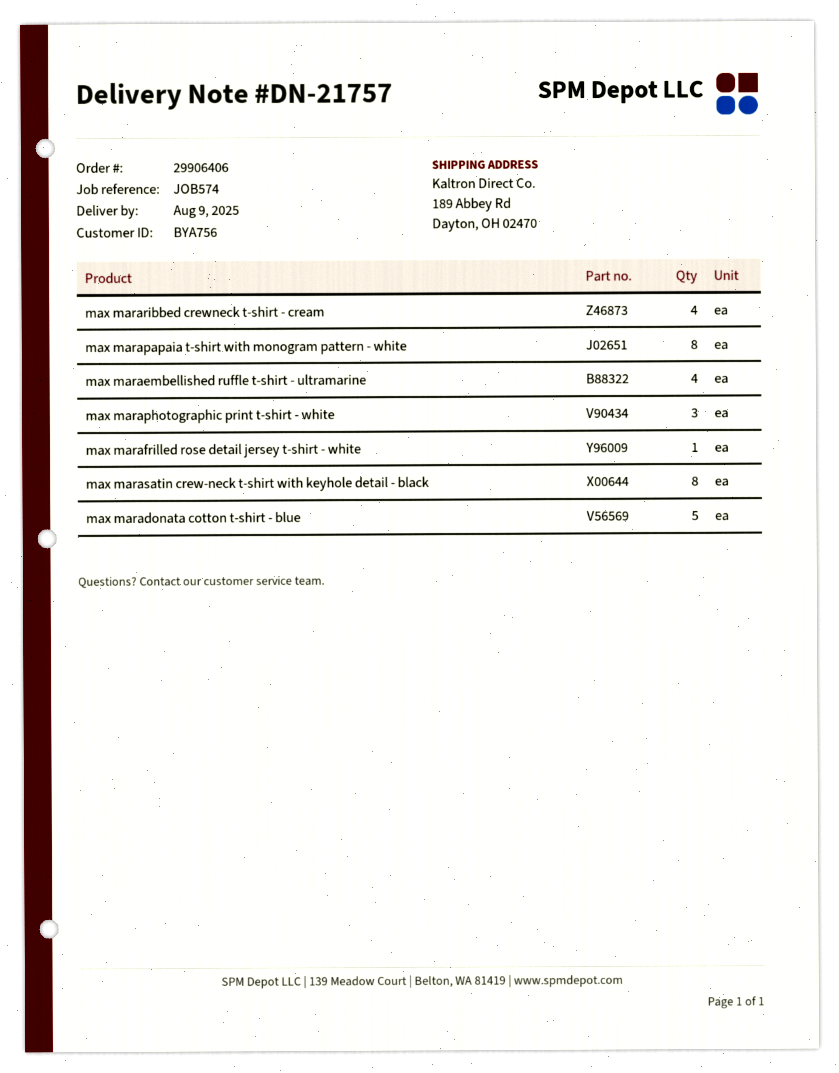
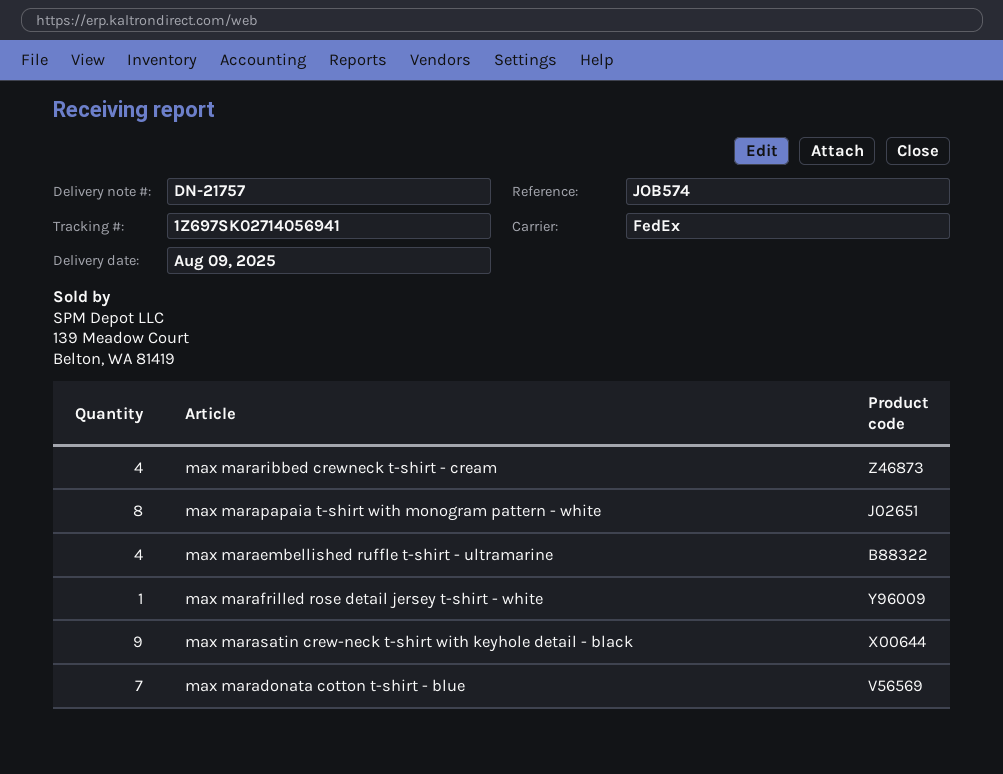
max maraphotographic print t-shirt - white: 3 -> none
max marasatin crew-neck t-shirt with keyhole detail - black: 8 -> 9
max maradonata cotton t-shirt - blue: 5 -> 7

